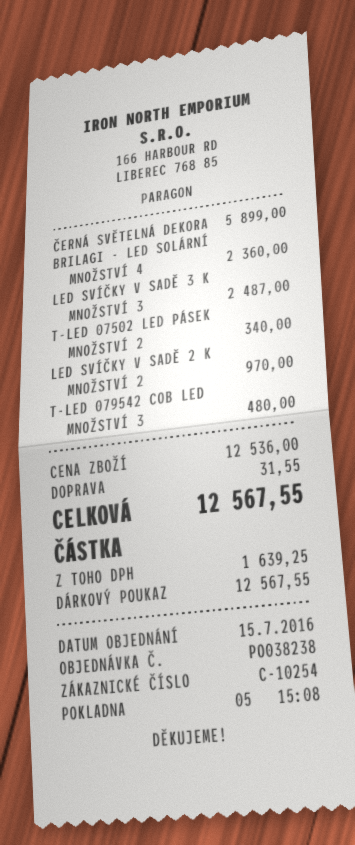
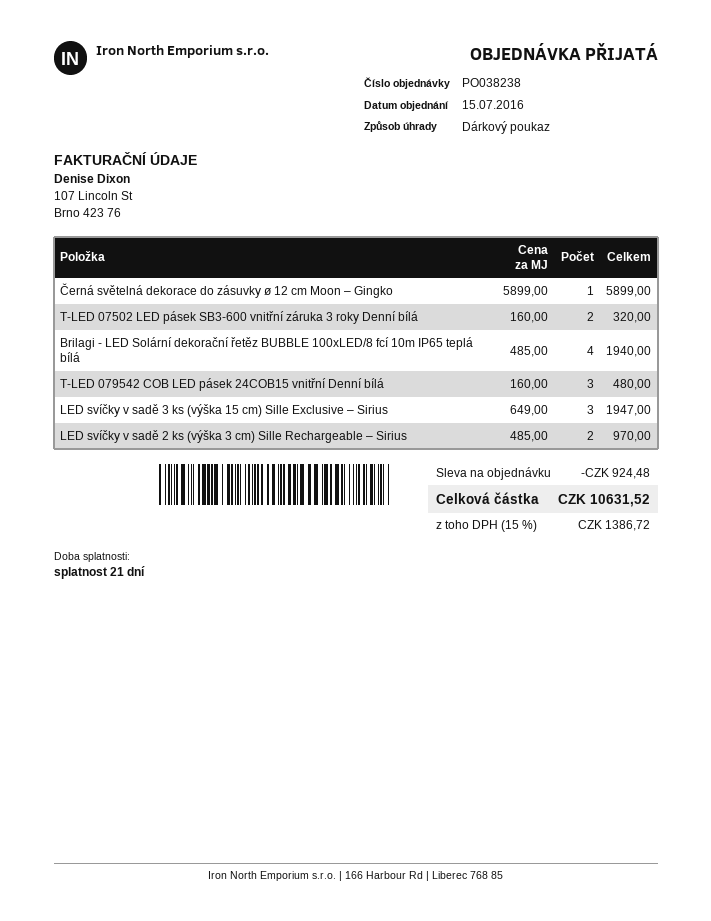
BRILAGI - LED SOLÁRNÍ: 4 for 2360.00 -> 4 for 1940.00
LED SVÍČKY V SADĚ 3 K: 3 for 2487.00 -> 3 for 1947.00
T-LED 07502 LED PÁSEK: 2 for 340.00 -> 2 for 320.00
discount: none -> 924.48
shipping: 31.55 -> none
tax: 1639.25 -> 1386.72
total: 12567.55 -> 10631.52

